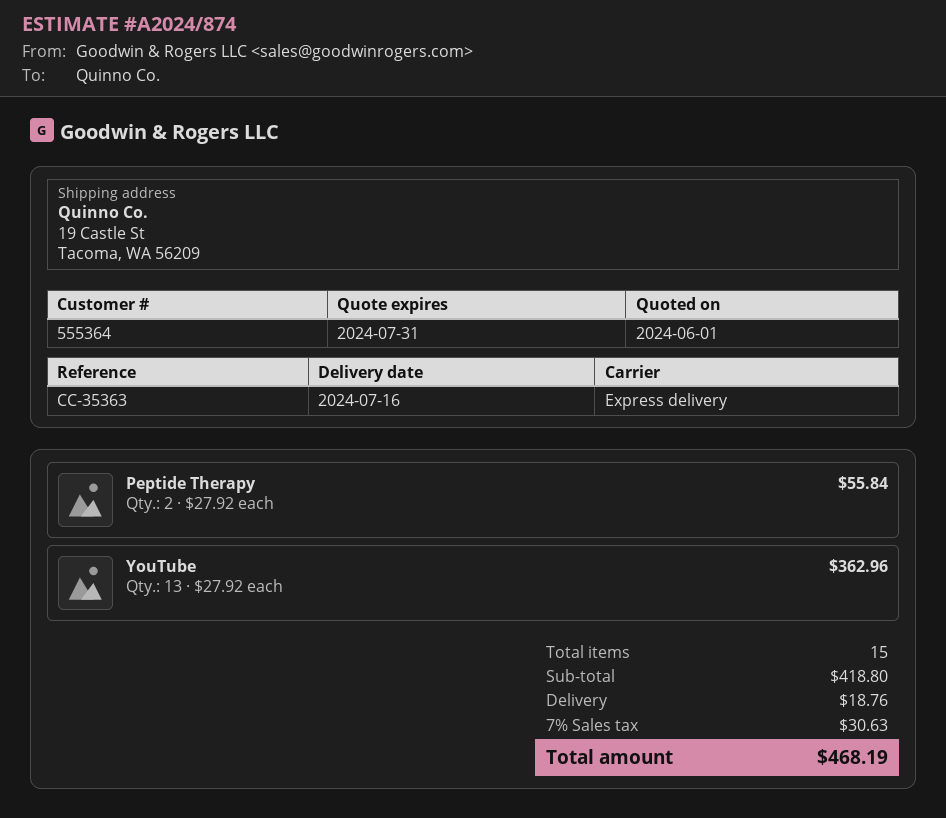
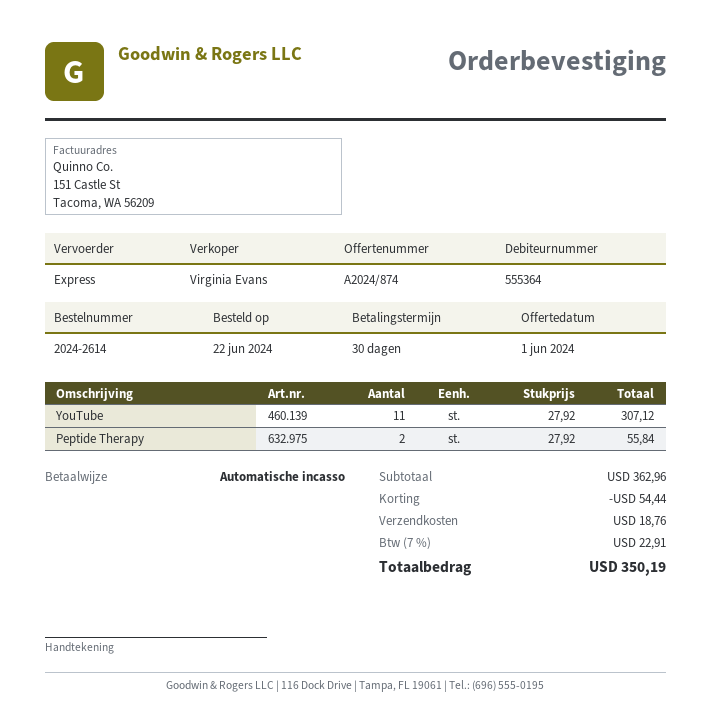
YouTube: 13 x 27.92 = 362.96 -> 11 x 27.92 = 307.12
subtotal: 418.80 -> 362.96
discount: none -> 54.44
tax: 7% = 30.63 -> 7% = 22.91
total: 468.19 -> 350.19

